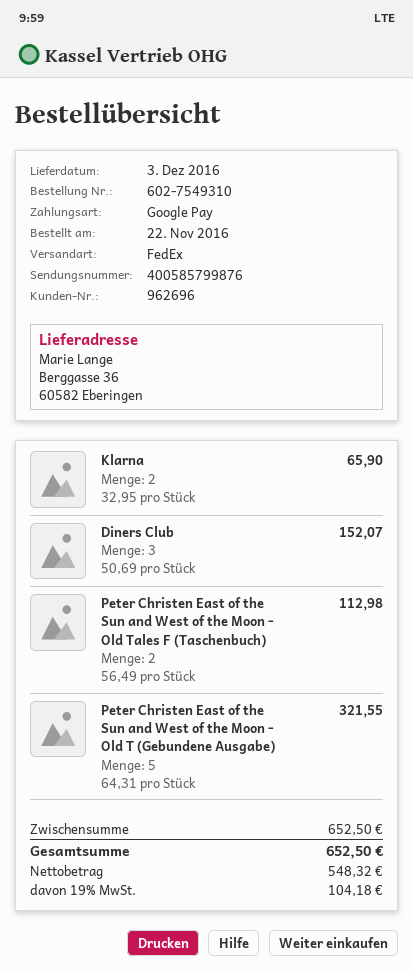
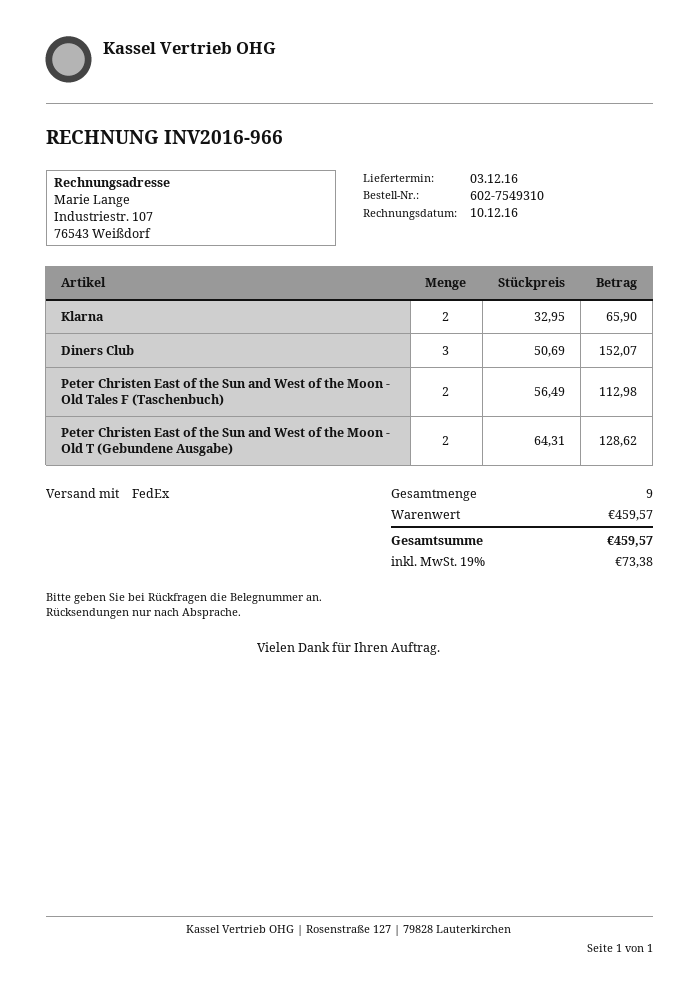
Peter Christen East of the Sun and West of the Moon - Old T (Gebundene Ausgabe): 5 x 64.31 = 321.55 -> 2 x 64.31 = 128.62
subtotal: 652.50 -> 459.57
tax: 19% = 104.18 -> 19% = 73.38
total: 652.50 -> 459.57

